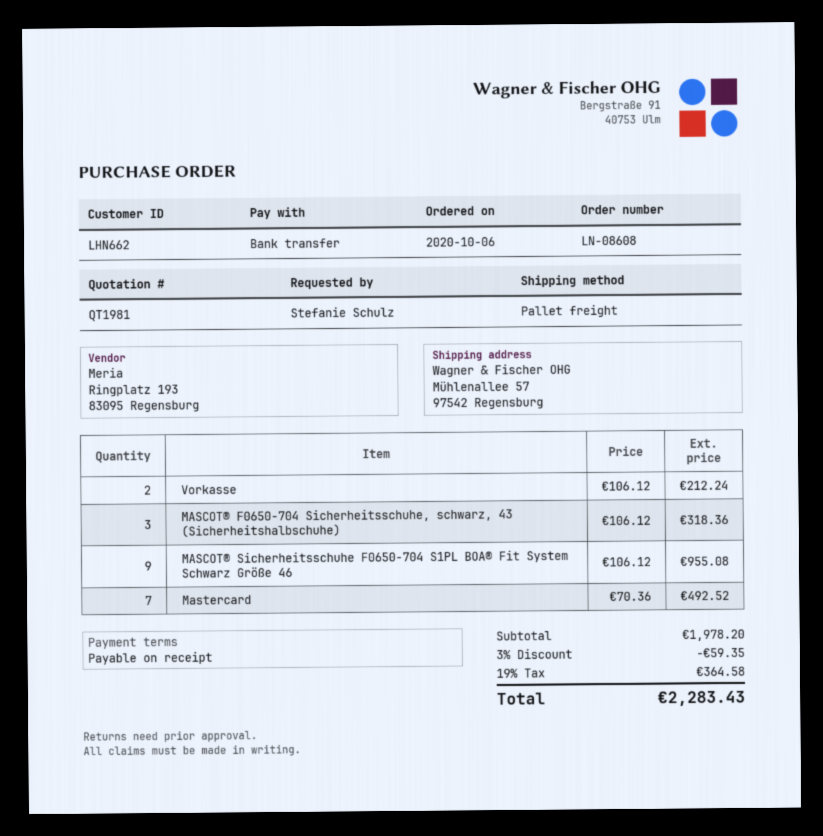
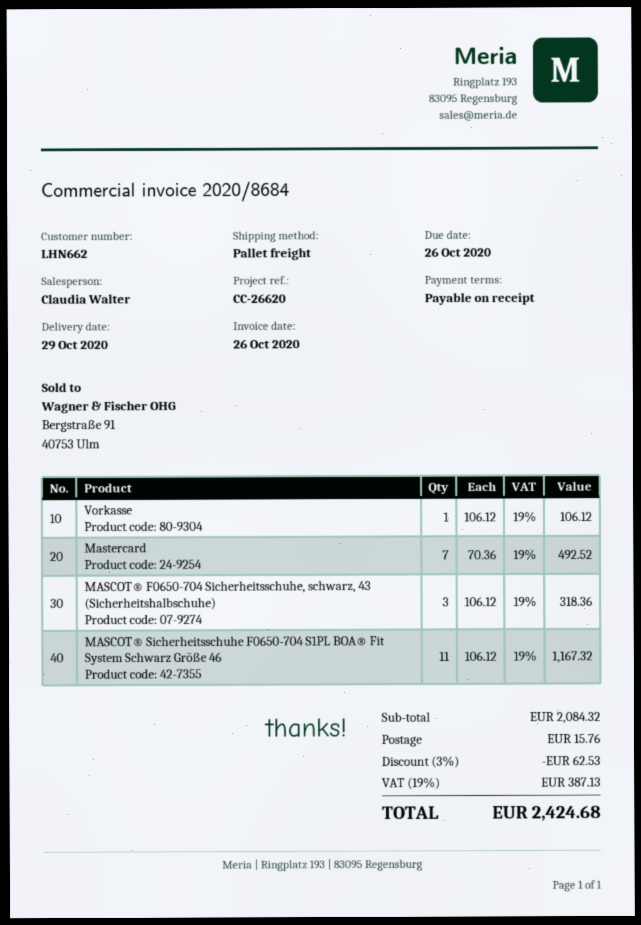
Vorkasse: 2 x 106.12 = 212.24 -> 1 x 106.12 = 106.12
MASCOT® Sicherheitsschuhe F0650-704 S1PL BOA® Fit System Schwarz Größe 46: 9 x 106.12 = 955.08 -> 11 x 106.12 = 1167.32
subtotal: 1978.20 -> 2084.32
discount: 3% = 59.35 -> 3% = 62.53
shipping: none -> 15.76
tax: 19% = 364.58 -> 19% = 387.13
total: 2283.43 -> 2424.68

